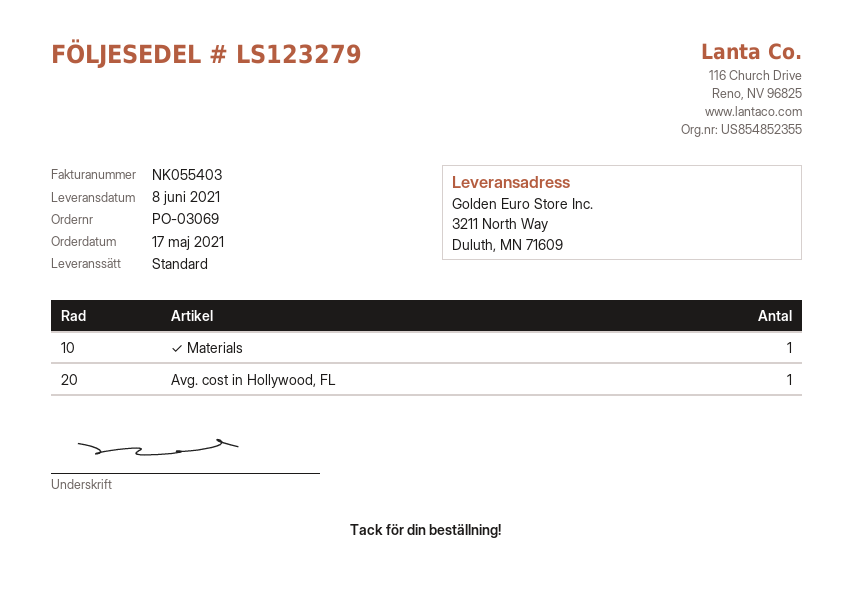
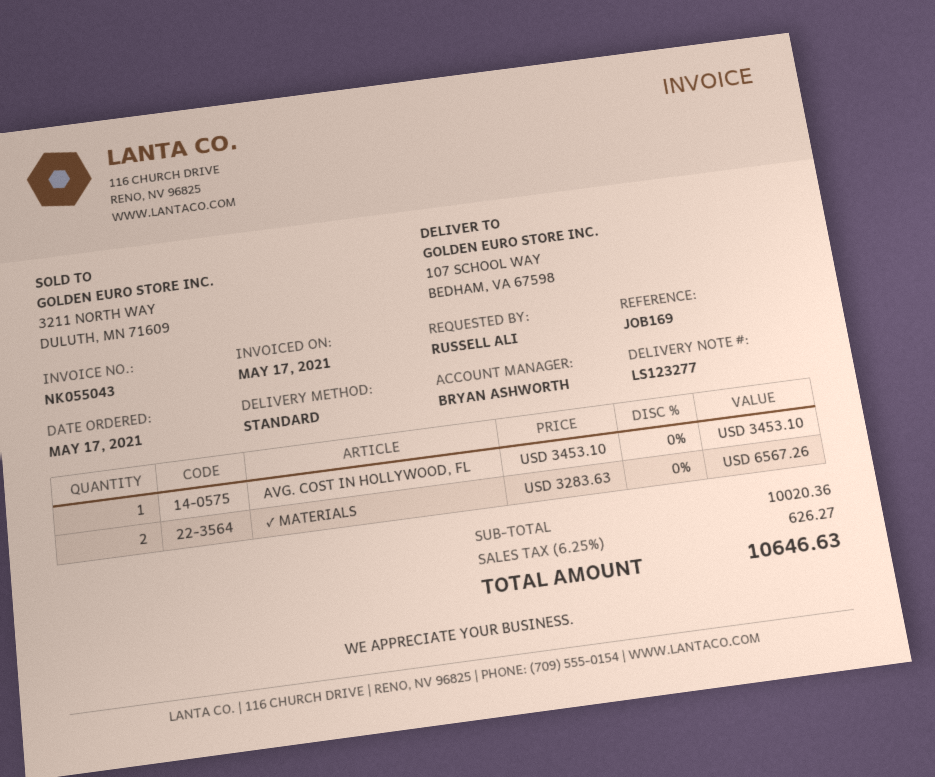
delivery note number: LS123279 -> LS123277
invoice number: NK055403 -> NK055043
ship to: 3211 North Way, Duluth, MN 71609 -> 107 SCHOOL WAY, BEDHAM, VA 67598
✓ Materials: 1 -> 2

